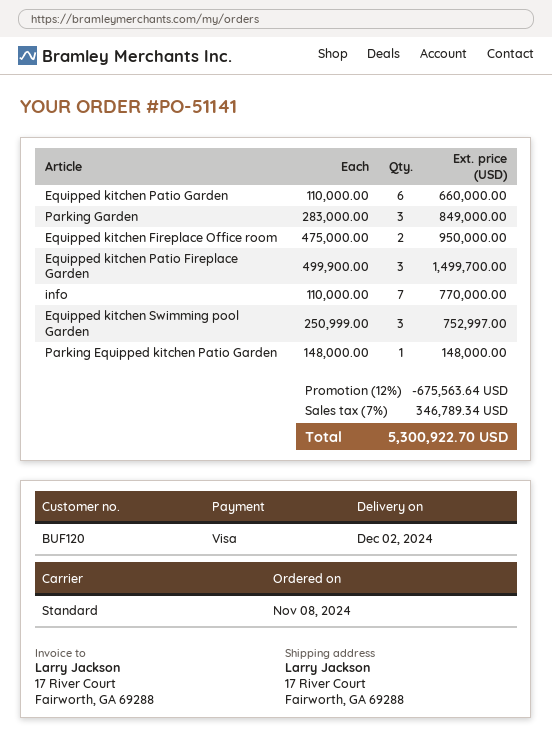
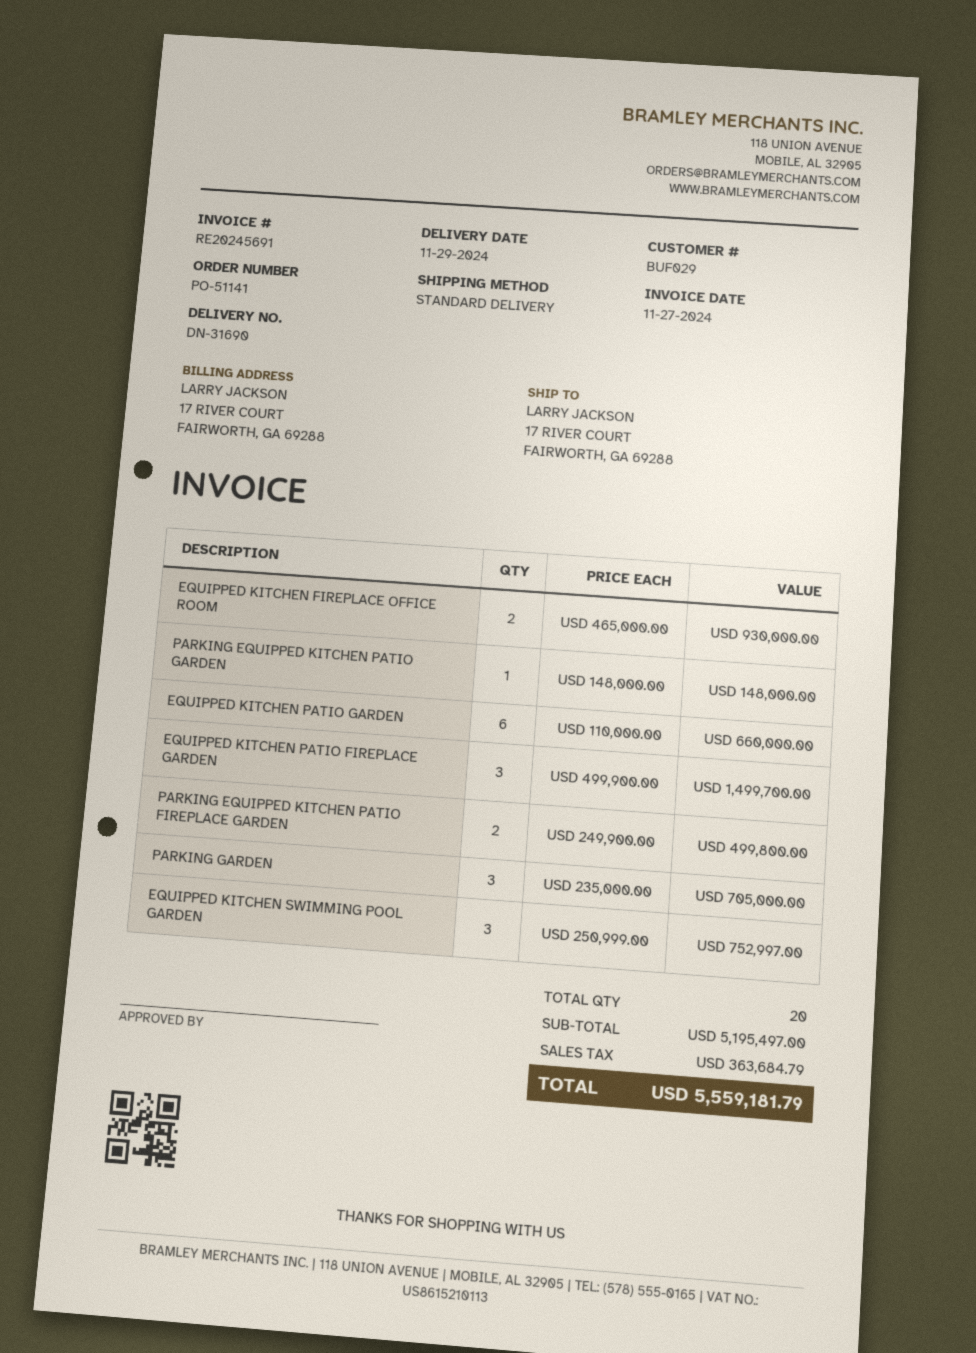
delivery date: 2024-12-02 -> 2024-11-29
customer number: BUF120 -> BUF029
Parking Garden: 3 x 283000.00 = 849000.00 -> 3 x 235000.00 = 705000.00
Equipped kitchen Fireplace Office room: 2 x 475000.00 = 950000.00 -> 2 x 465000.00 = 930000.00
info: 7 x 110000.00 = 770000.00 -> none
PARKING EQUIPPED KITCHEN PATIO FIREPLACE GARDEN: none -> 2 x 249900.00 = 499800.00
discount: 12% = 675563.64 -> none
tax: 346789.34 -> 363684.79
total: 5300922.70 -> 5559181.79

